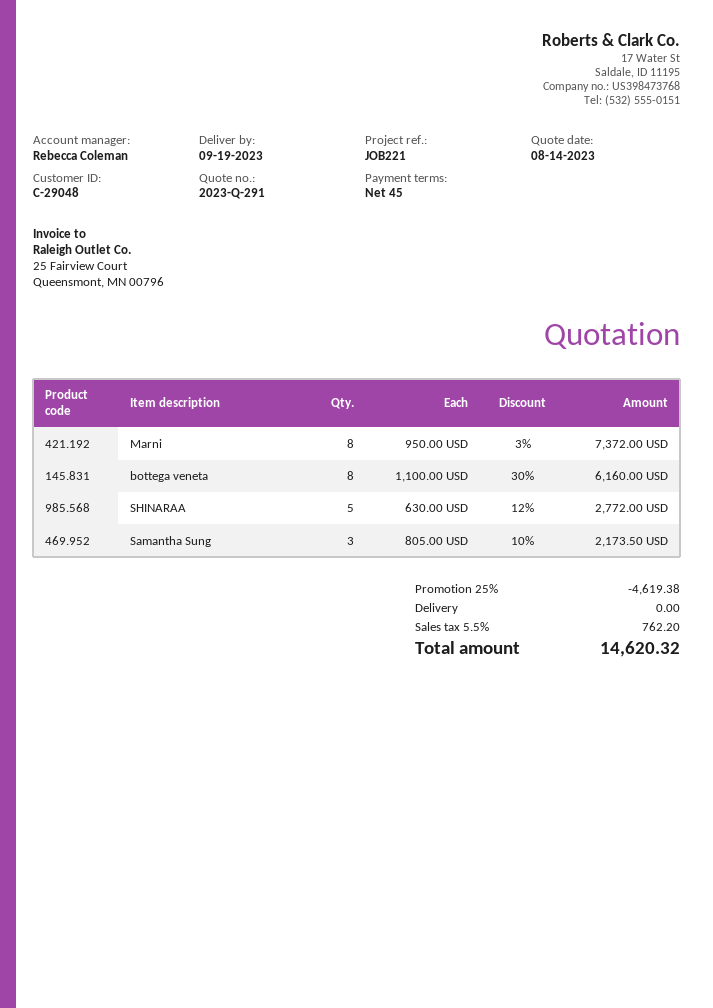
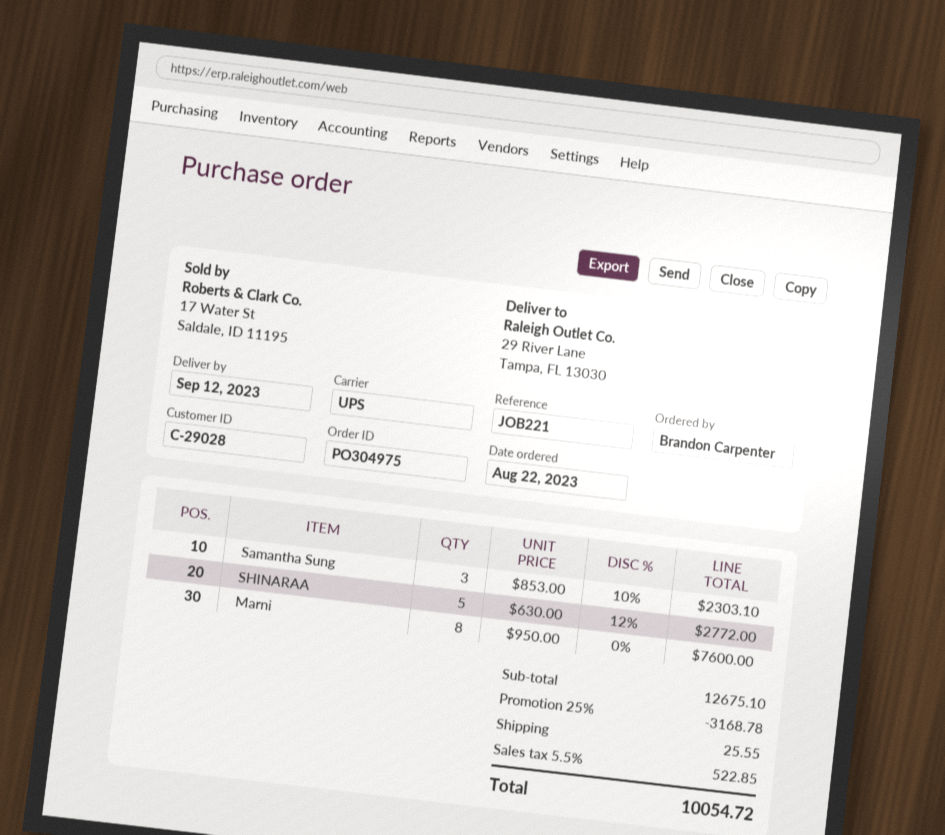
delivery date: 2023-09-19 -> 2023-09-12
customer number: C-29048 -> C-29028
Marni: 8 x 950.00 - 3% = 7372.00 -> 8 x 950.00 = 7600.00
bottega veneta: 8 x 1100.00 - 30% = 6160.00 -> none
Samantha Sung: 3 x 805.00 - 10% = 2173.50 -> 3 x 853.00 - 10% = 2303.10
discount: 25% = 4619.38 -> 25% = 3168.78
shipping: 0.00 -> 25.55
tax: 5.5% = 762.20 -> 5.5% = 522.85
total: 14620.32 -> 10054.72

